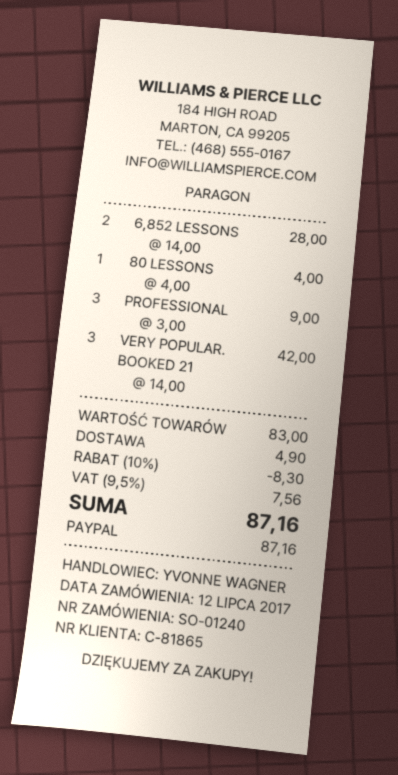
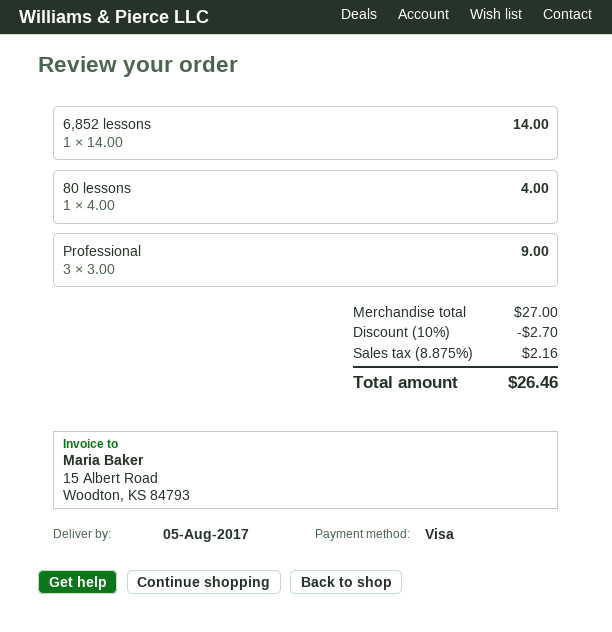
payment method: PayPal -> Visa
6,852 LESSONS: 2 x 14.00 = 28.00 -> 1 x 14.00 = 14.00
VERY POPULAR. BOOKED 21: 3 x 14.00 = 42.00 -> none
subtotal: 83.00 -> 27.00
discount: 10% = 8.30 -> 10% = 2.70
shipping: 4.90 -> none
tax: 9.5% = 7.56 -> 8.875% = 2.16
total: 87.16 -> 26.46

